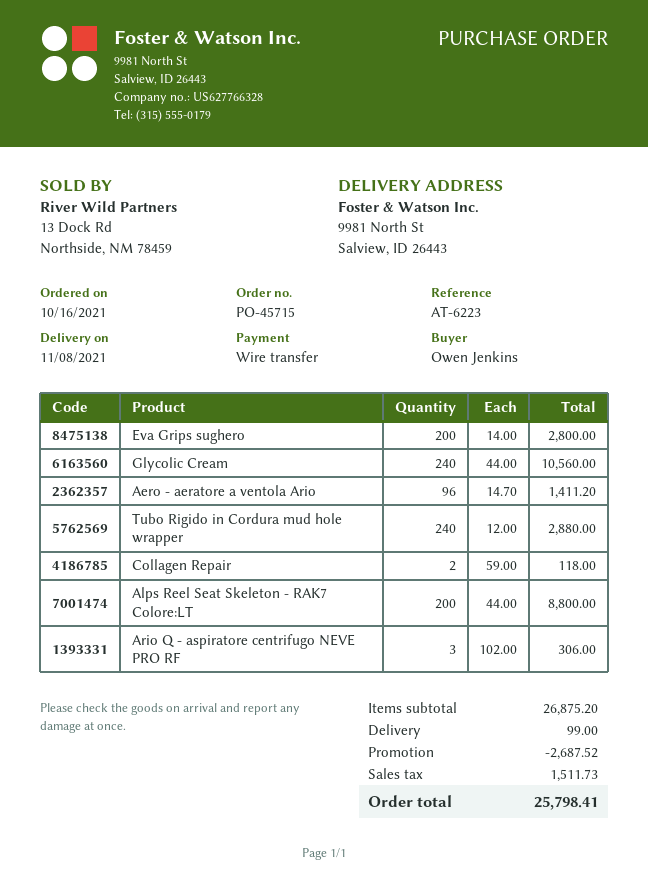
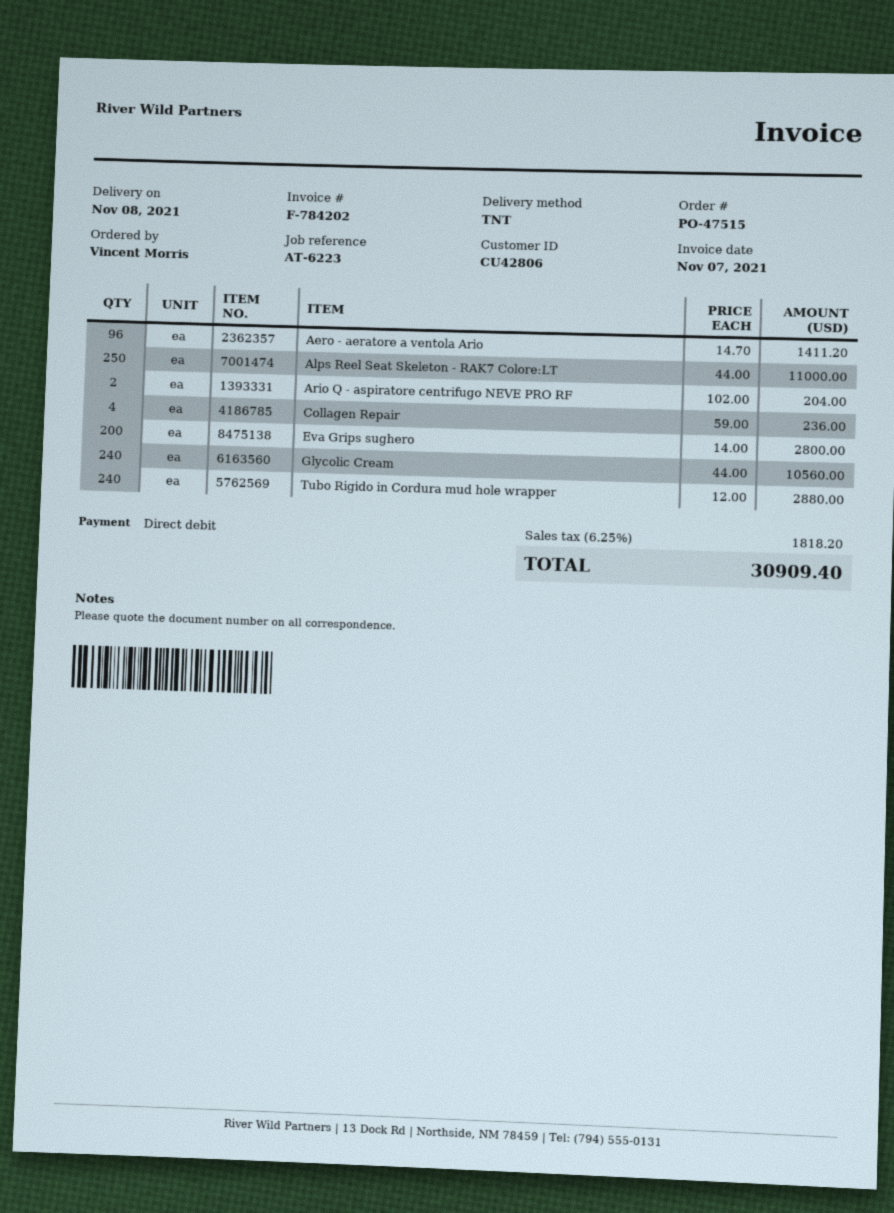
order number: PO-45715 -> PO-47515
ordered by: Owen Jenkins -> Vincent Morris
payment method: bank transfer -> direct debit
Collagen Repair: 2 x 59.00 = 118.00 -> 4 x 59.00 = 236.00
Alps Reel Seat Skeleton - RAK7 Colore:LT: 200 x 44.00 = 8800.00 -> 250 x 44.00 = 11000.00
Ario Q - aspiratore centrifugo NEVE PRO RF: 3 x 102.00 = 306.00 -> 2 x 102.00 = 204.00
discount: 2687.52 -> none
shipping: 99.00 -> none
tax: 1511.73 -> 1818.20
total: 25798.41 -> 30909.40

